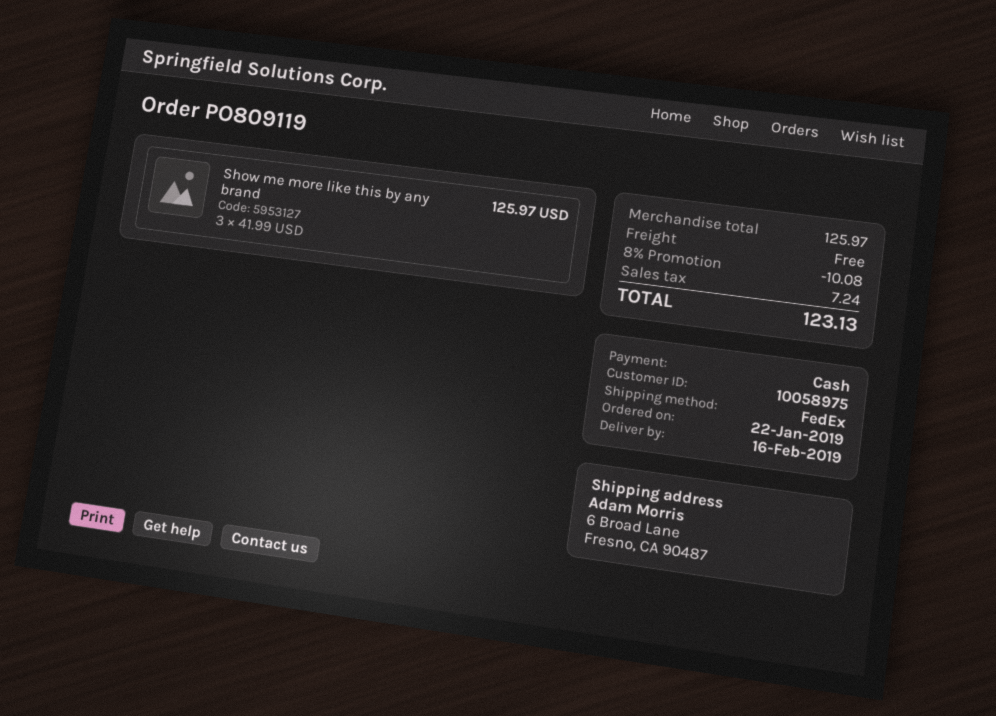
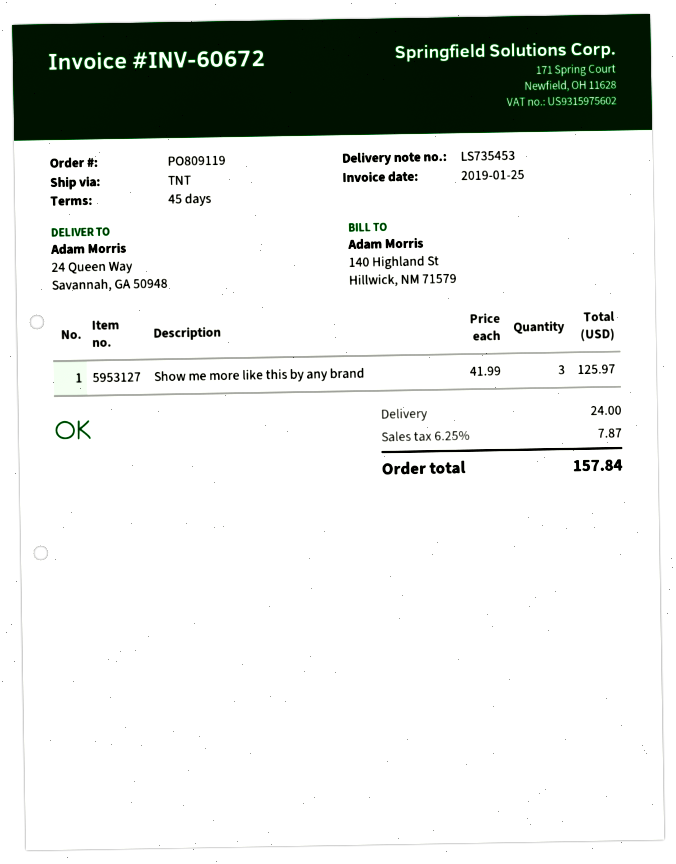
shipping method: FedEx -> TNT
ship to: 6 Broad Lane, Fresno, CA 90487 -> 24 Queen Way, Savannah, GA 50948
discount: 8% = 10.08 -> none
shipping: 0.00 -> 24.00
tax: 7.24 -> 7.87
total: 123.13 -> 157.84

